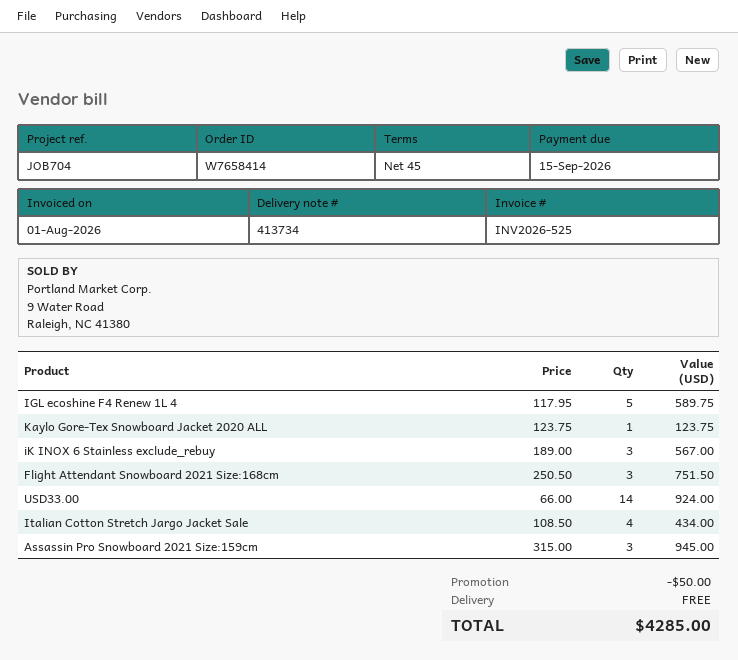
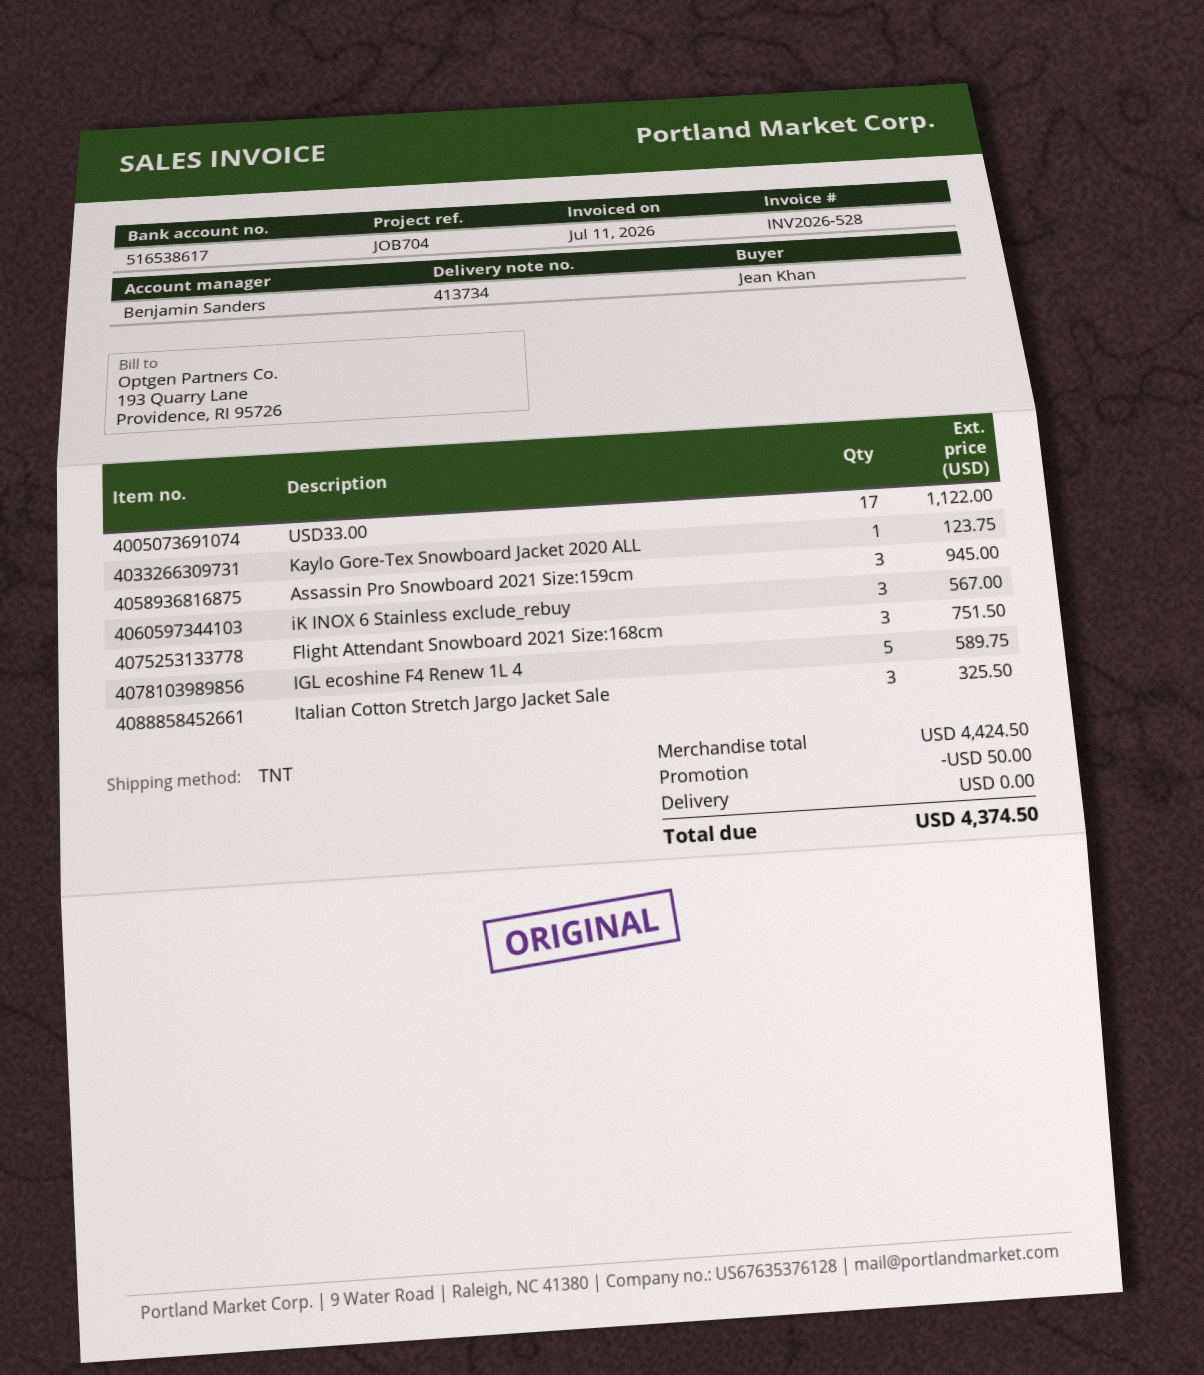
invoice number: INV2026-525 -> INV2026-528
invoice date: 2026-08-01 -> 2026-07-11
USD33.00: 14 for 924.00 -> 17 for 1122.00
Italian Cotton Stretch Jargo Jacket Sale: 4 for 434.00 -> 3 for 325.50
total: 4285.00 -> 4374.50

